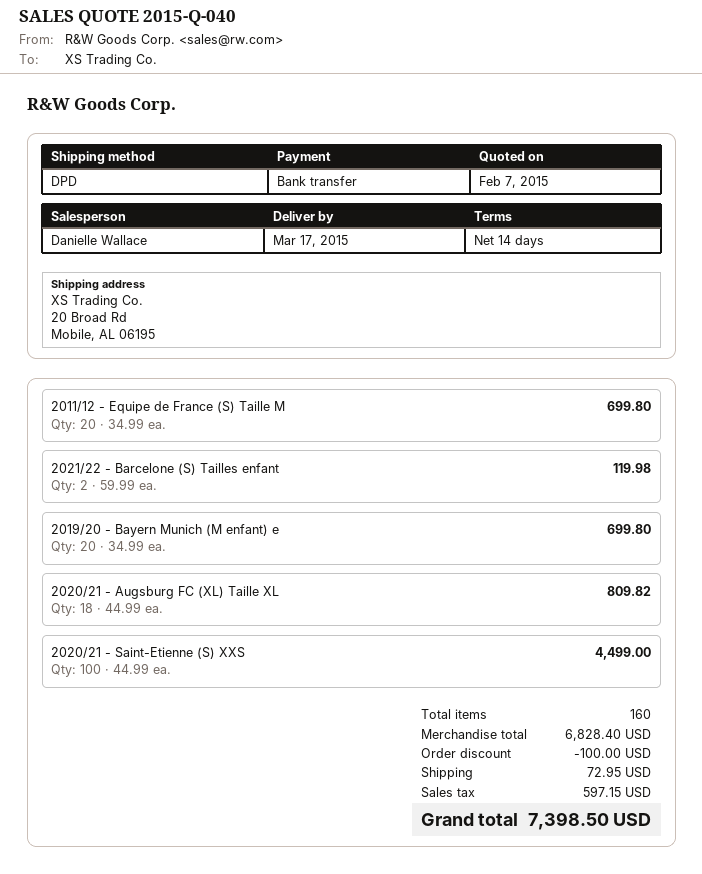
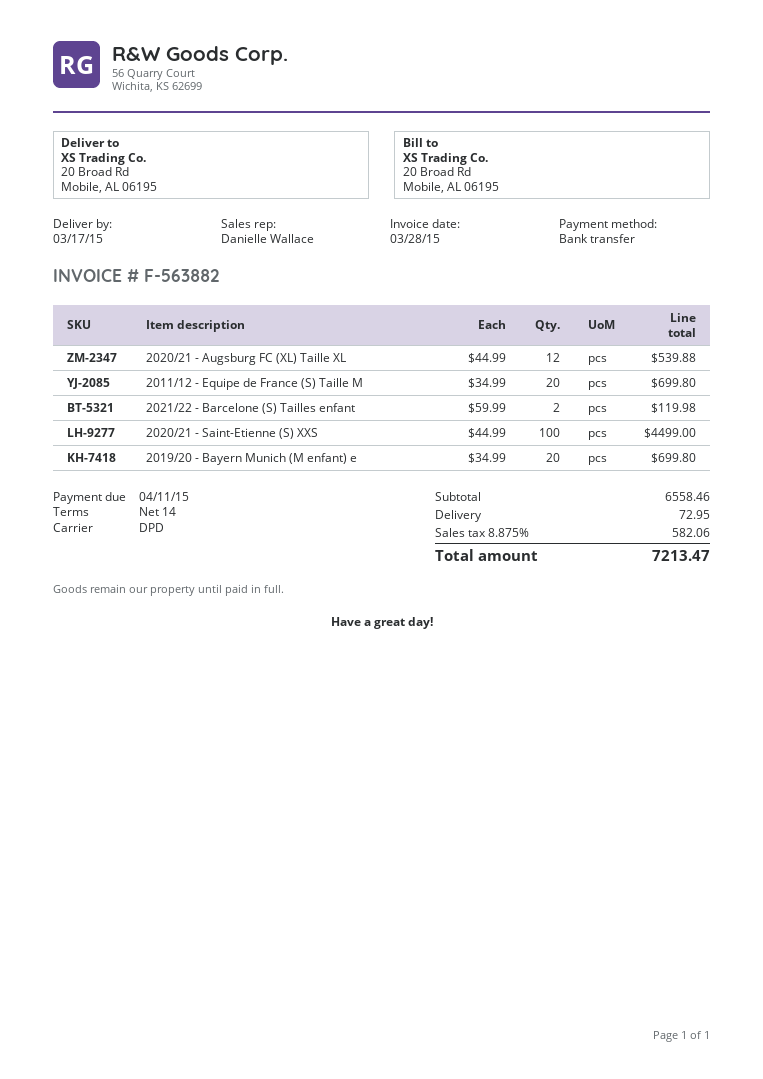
2020/21 - Augsburg FC (XL) Taille XL: 18 x 44.99 = 809.82 -> 12 x 44.99 = 539.88
subtotal: 6828.40 -> 6558.46
discount: 100.00 -> none
tax: 597.15 -> 582.06
total: 7398.50 -> 7213.47

